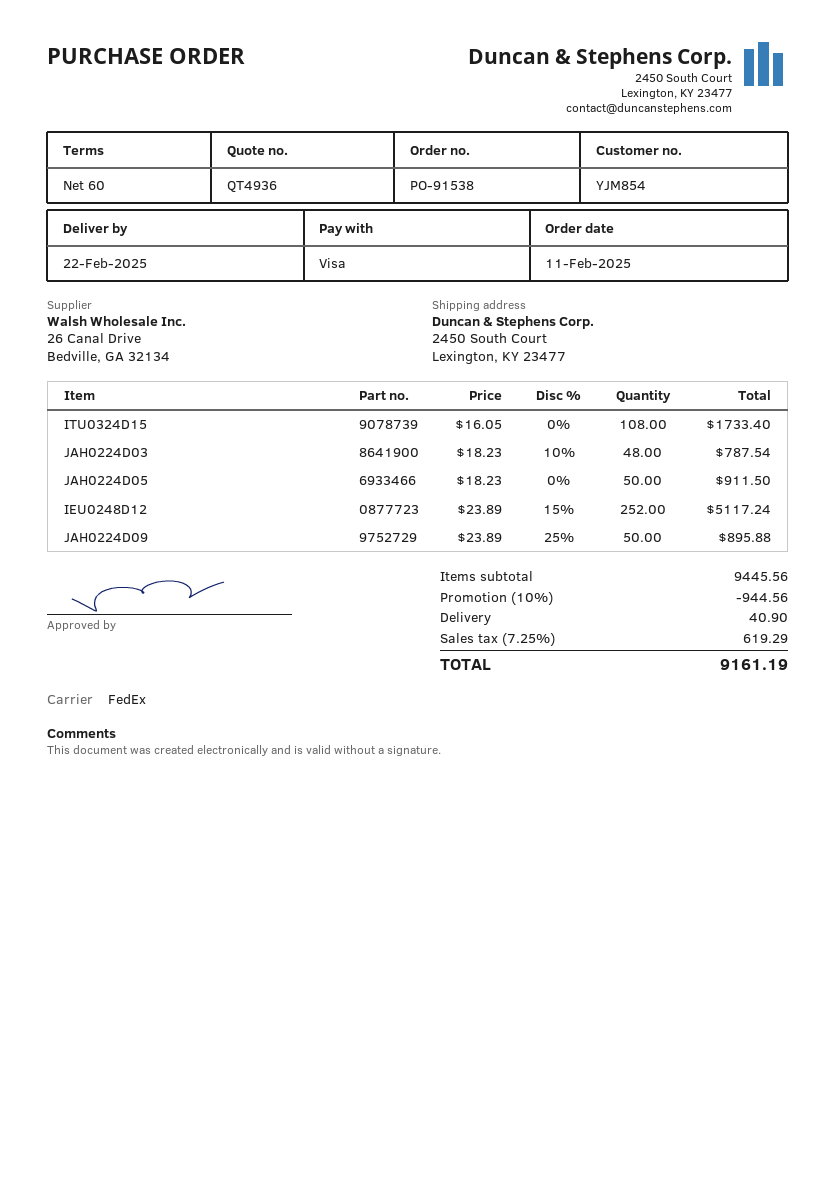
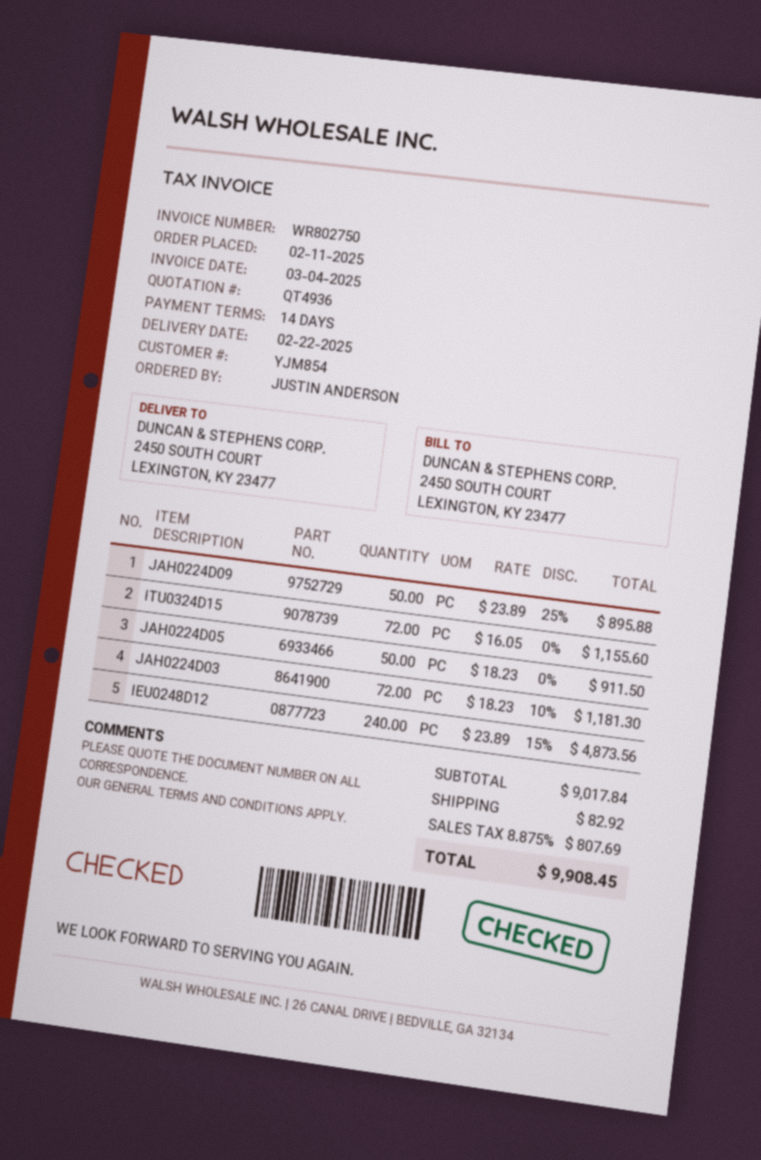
payment terms: 60 days -> 14 days
ITU0324D15: 108 x 16.05 = 1733.40 -> 72 x 16.05 = 1155.60
JAH0224D03: 48 x 18.23 - 10% = 787.54 -> 72 x 18.23 - 10% = 1181.30
IEU0248D12: 252 x 23.89 - 15% = 5117.24 -> 240 x 23.89 - 15% = 4873.56
subtotal: 9445.56 -> 9017.84
discount: 10% = 944.56 -> none
shipping: 40.90 -> 82.92
tax: 7.25% = 619.29 -> 8.875% = 807.69
total: 9161.19 -> 9908.45

